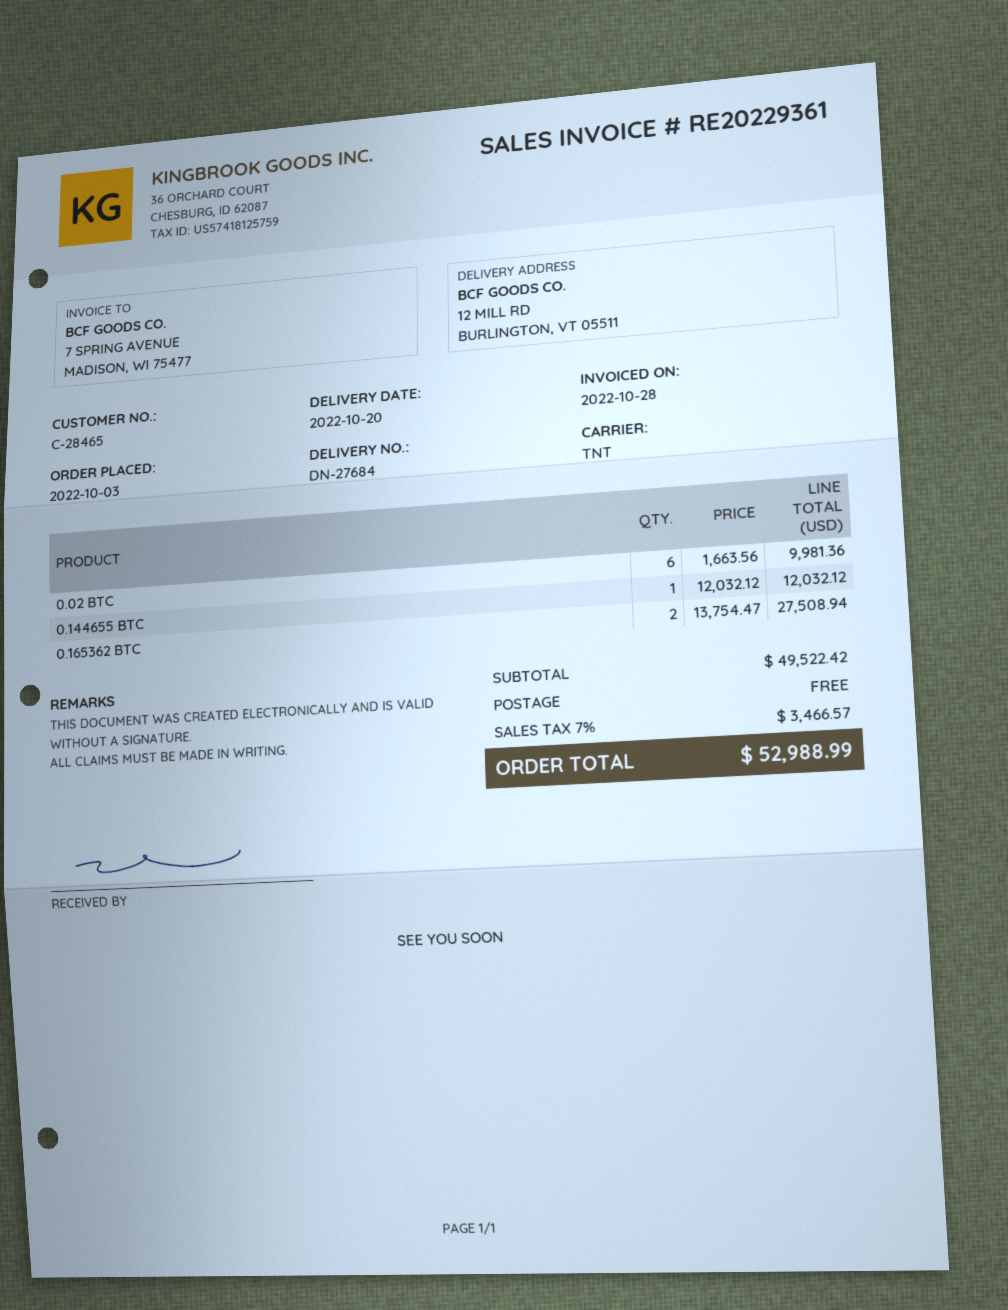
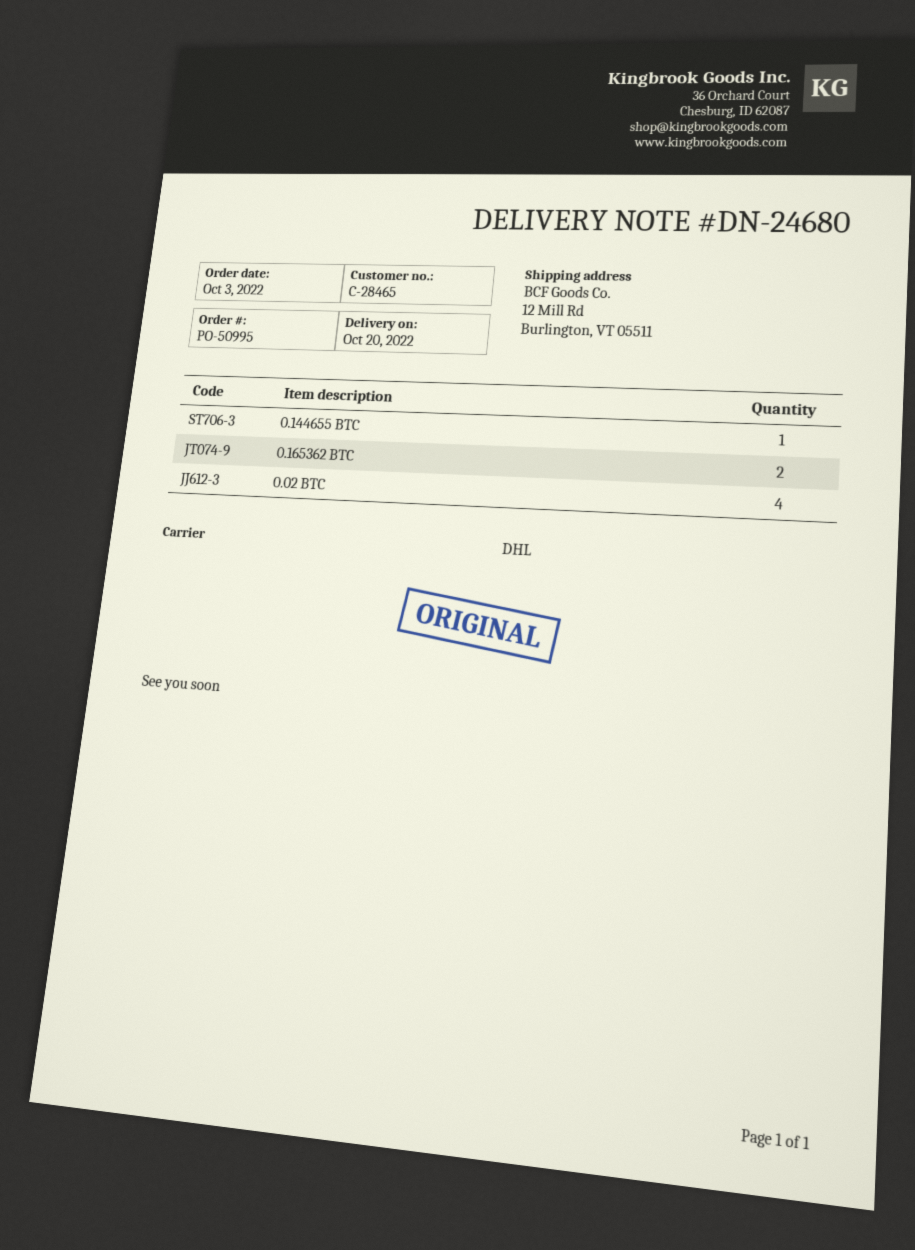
delivery note number: DN-27684 -> DN-24680
shipping method: TNT -> DHL
0.02 BTC: 6 -> 4

